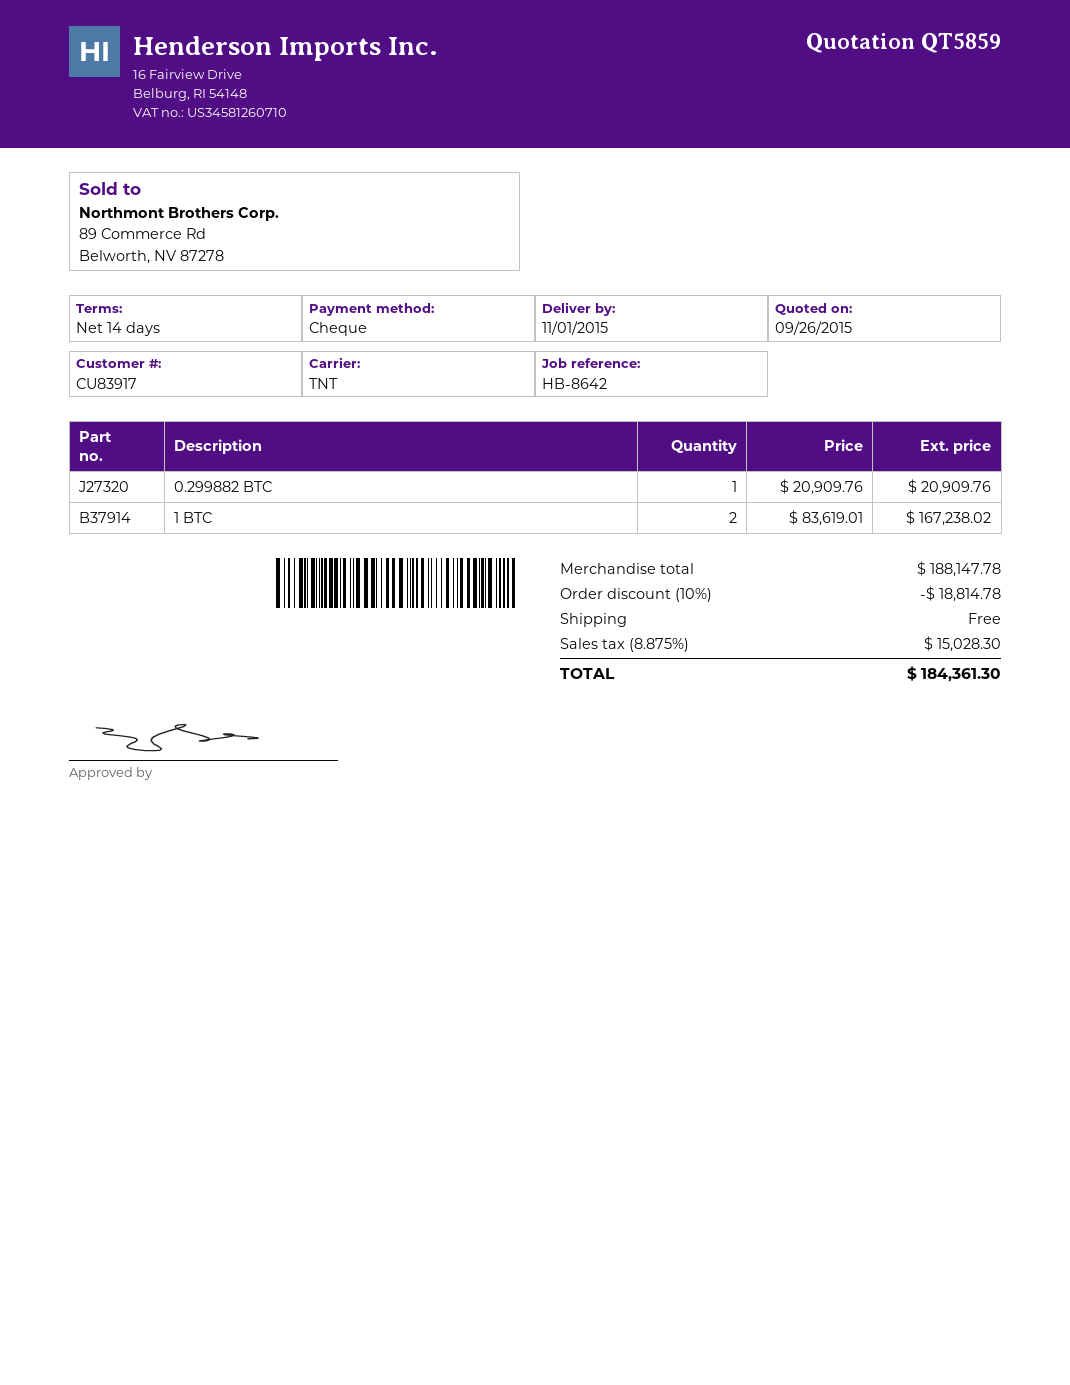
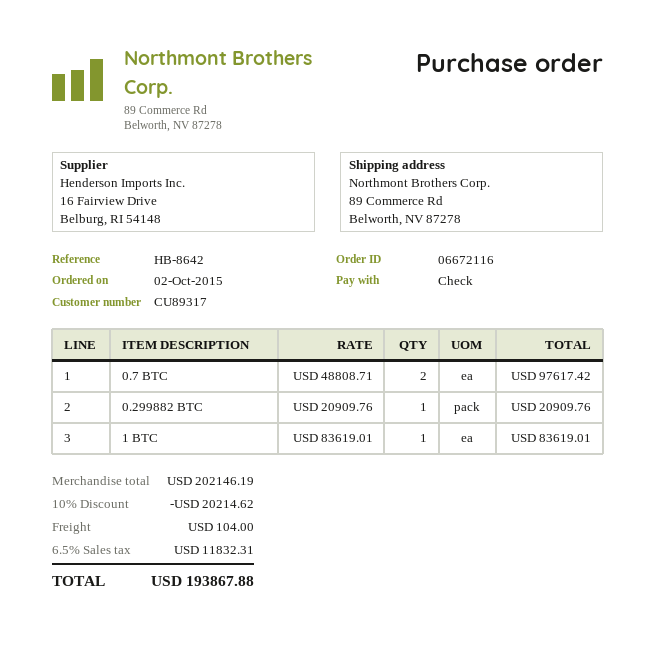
customer number: CU83917 -> CU89317
1 BTC: 2 x 83619.01 = 167238.02 -> 1 x 83619.01 = 83619.01
0.7 BTC: none -> 2 x 48808.71 = 97617.42
subtotal: 188147.78 -> 202146.19
discount: 10% = 18814.78 -> 10% = 20214.62
shipping: 0.00 -> 104.00
tax: 8.875% = 15028.30 -> 6.5% = 11832.31
total: 184361.30 -> 193867.88

